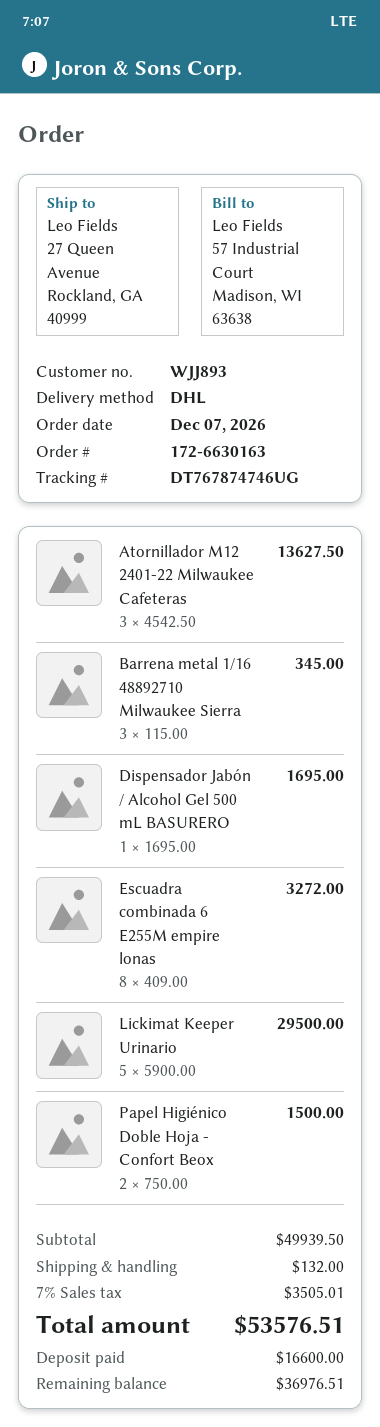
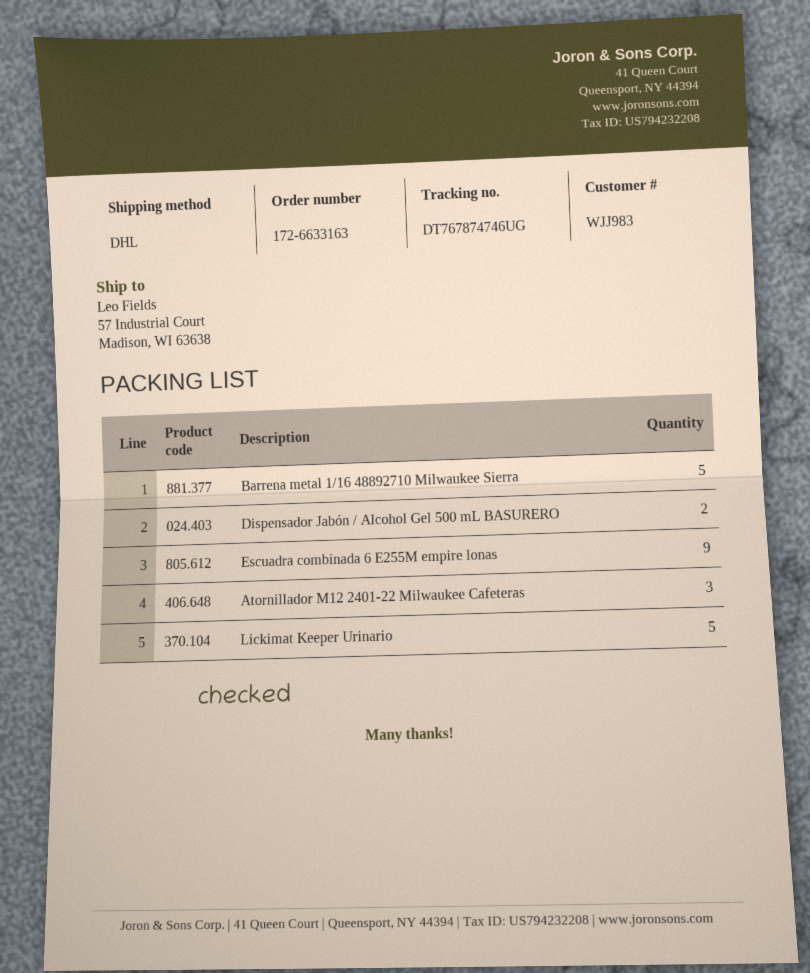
order number: 172-6630163 -> 172-6633163
customer number: WJJ893 -> WJJ983
ship to: 27 Queen Avenue, Rockland, GA 40999 -> 57 Industrial Court, Madison, WI 63638
Barrena metal 1/16 48892710 Milwaukee Sierra: 3 -> 5
Dispensador Jabón / Alcohol Gel 500 mL BASURERO: 1 -> 2
Escuadra combinada 6 E255M empire lonas: 8 -> 9
Papel Higiénico Doble Hoja - Confort Beox: 2 -> none

